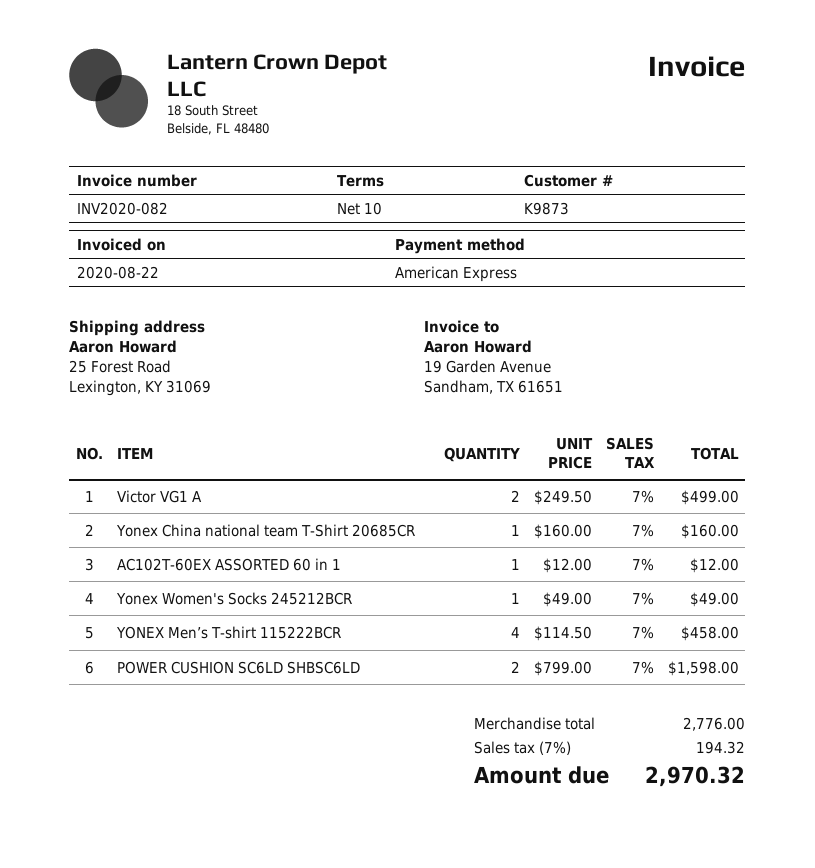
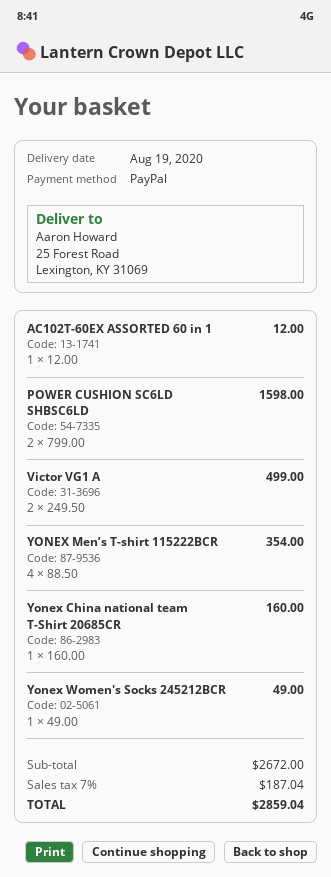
payment method: American Express -> PayPal
YONEX Men’s T-shirt 115222BCR: 4 x 114.50 = 458.00 -> 4 x 88.50 = 354.00
subtotal: 2776.00 -> 2672.00
tax: 7% = 194.32 -> 7% = 187.04
total: 2970.32 -> 2859.04

